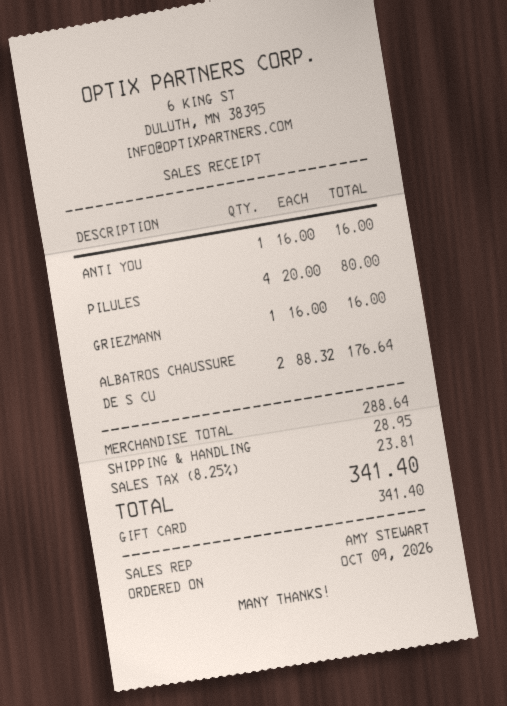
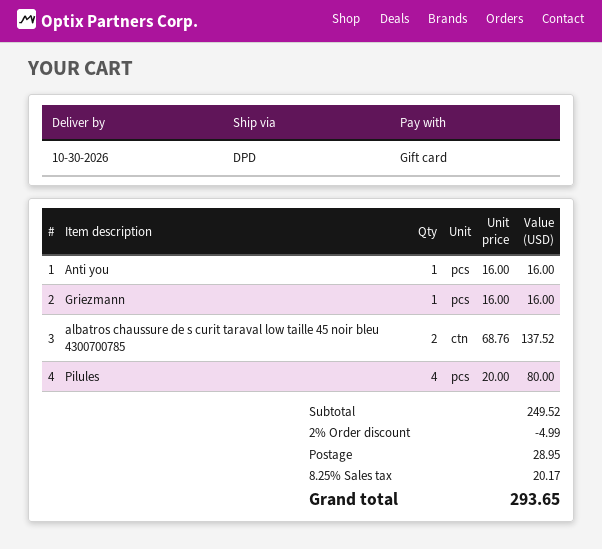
ALBATROS CHAUSSURE DE S CU: 2 x 88.32 = 176.64 -> 2 x 68.76 = 137.52
subtotal: 288.64 -> 249.52
discount: none -> 2% = 4.99
tax: 8.25% = 23.81 -> 8.25% = 20.17
total: 341.40 -> 293.65

